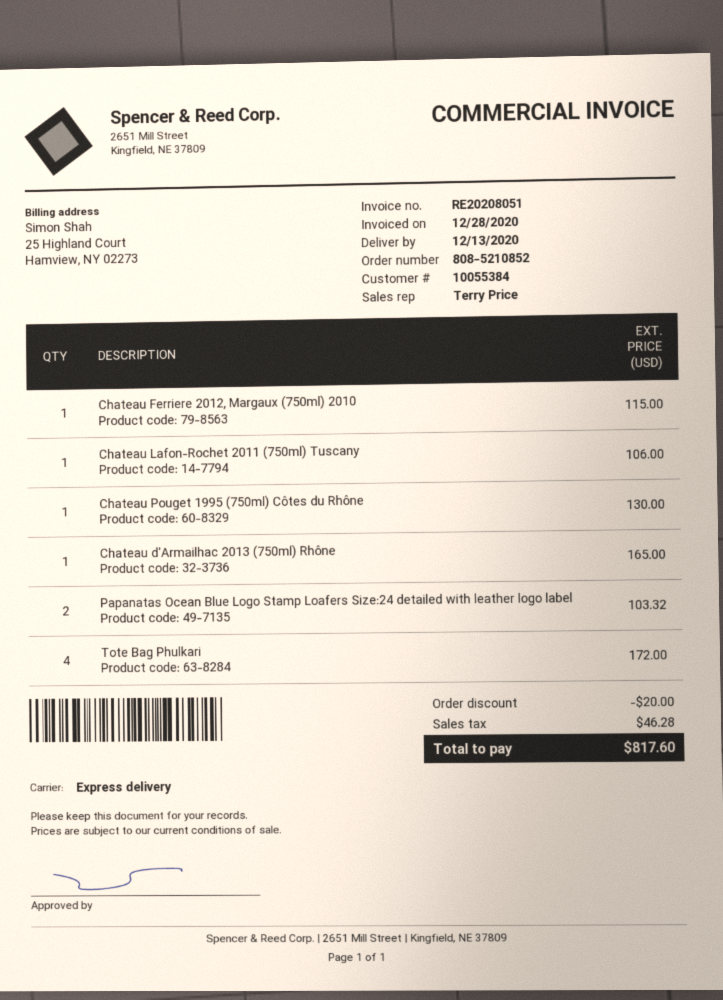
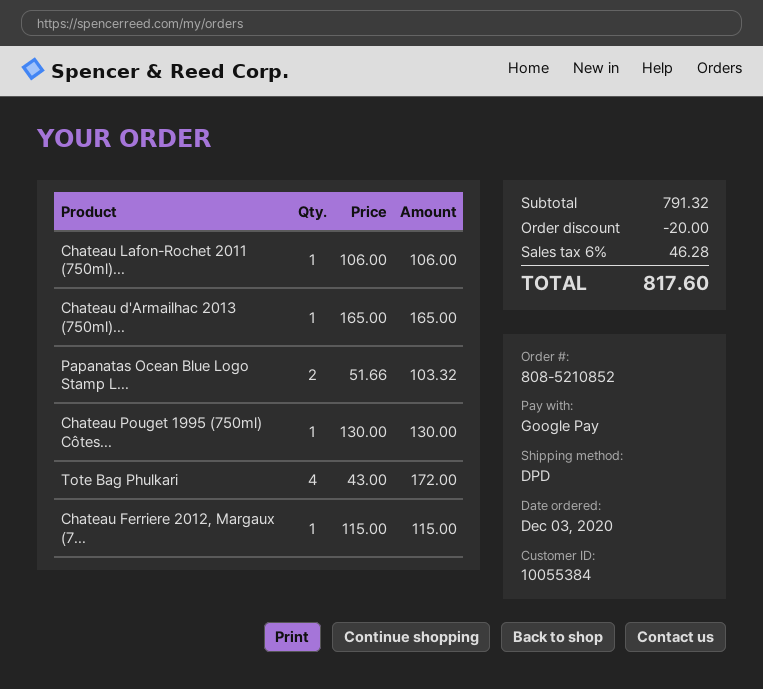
shipping method: express -> DPD

